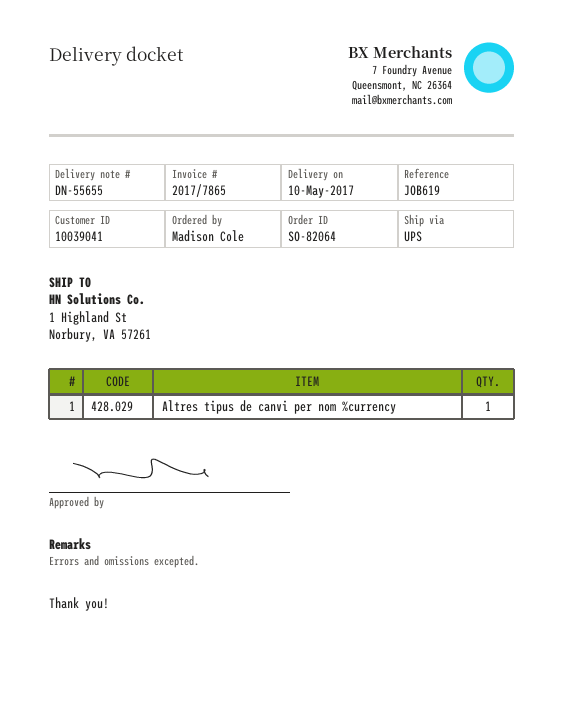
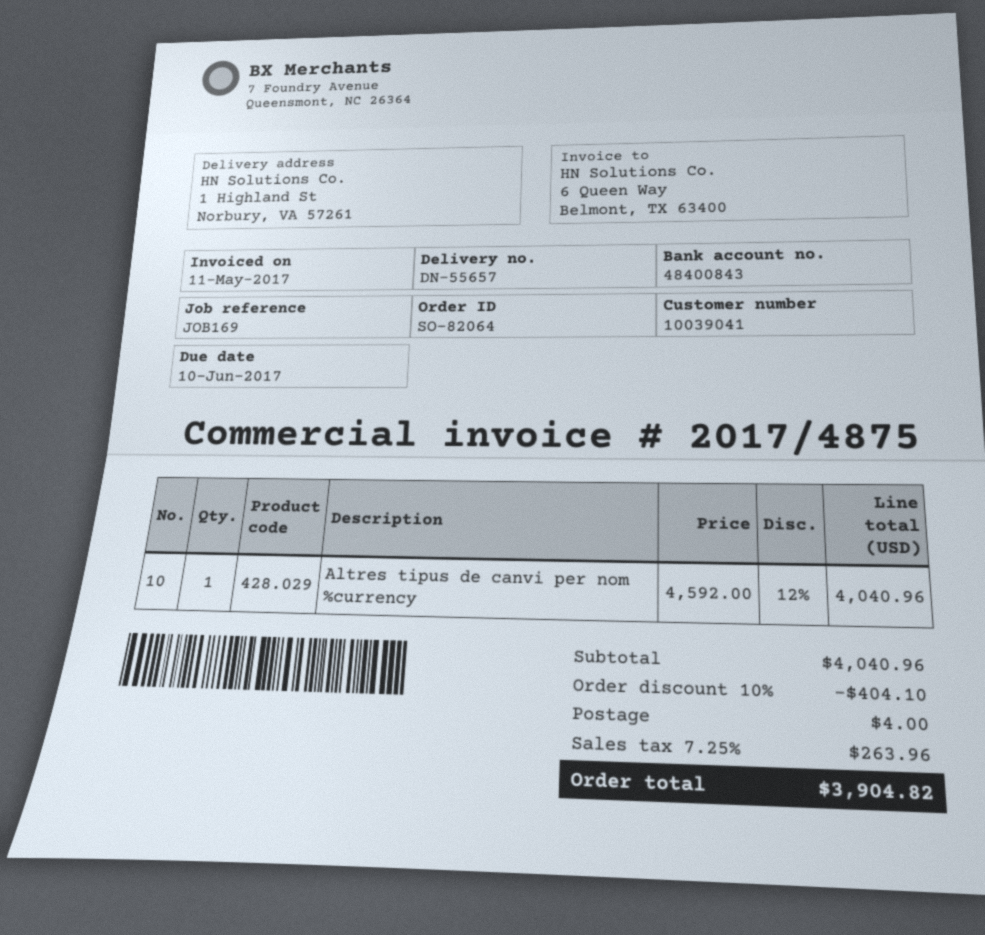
delivery note number: DN-55655 -> DN-55657
invoice number: 2017/7865 -> 2017/4875
reference: JOB619 -> JOB169

